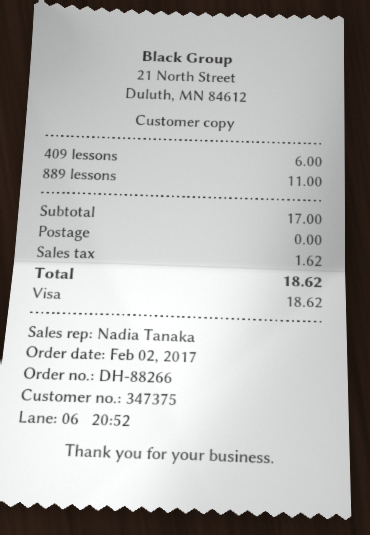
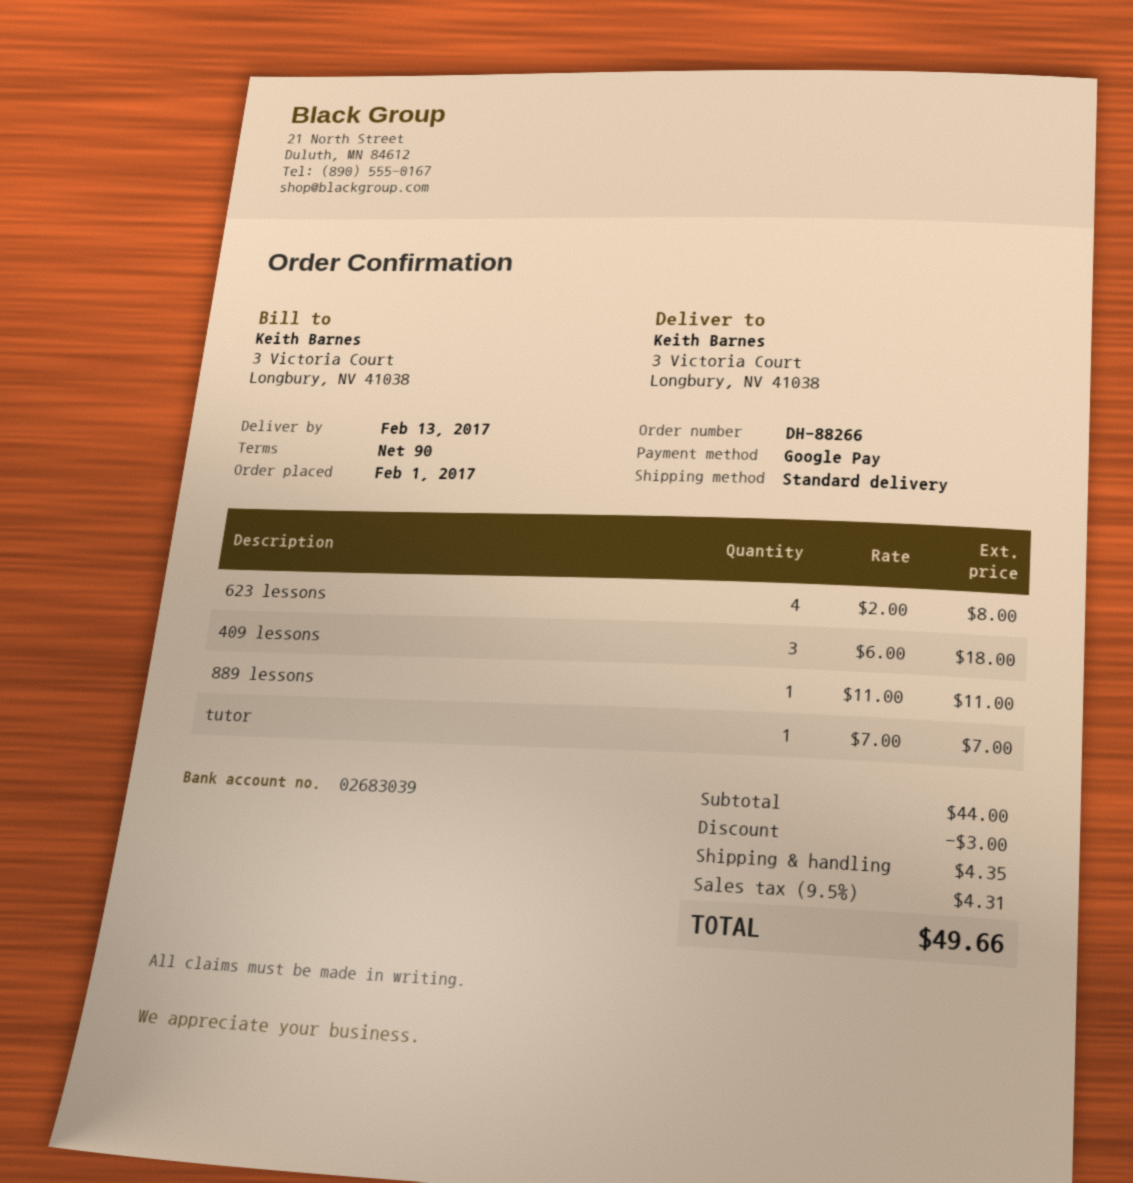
order date: 2017-02-02 -> 2017-02-01
payment method: Visa -> Google Pay
409 lessons: 1 x 6.00 = 6.00 -> 3 x 6.00 = 18.00
623 lessons: none -> 4 x 2.00 = 8.00
tutor: none -> 1 x 7.00 = 7.00
subtotal: 17.00 -> 44.00
discount: none -> 3.00
shipping: 0.00 -> 4.35
tax: 1.62 -> 4.31
total: 18.62 -> 49.66

